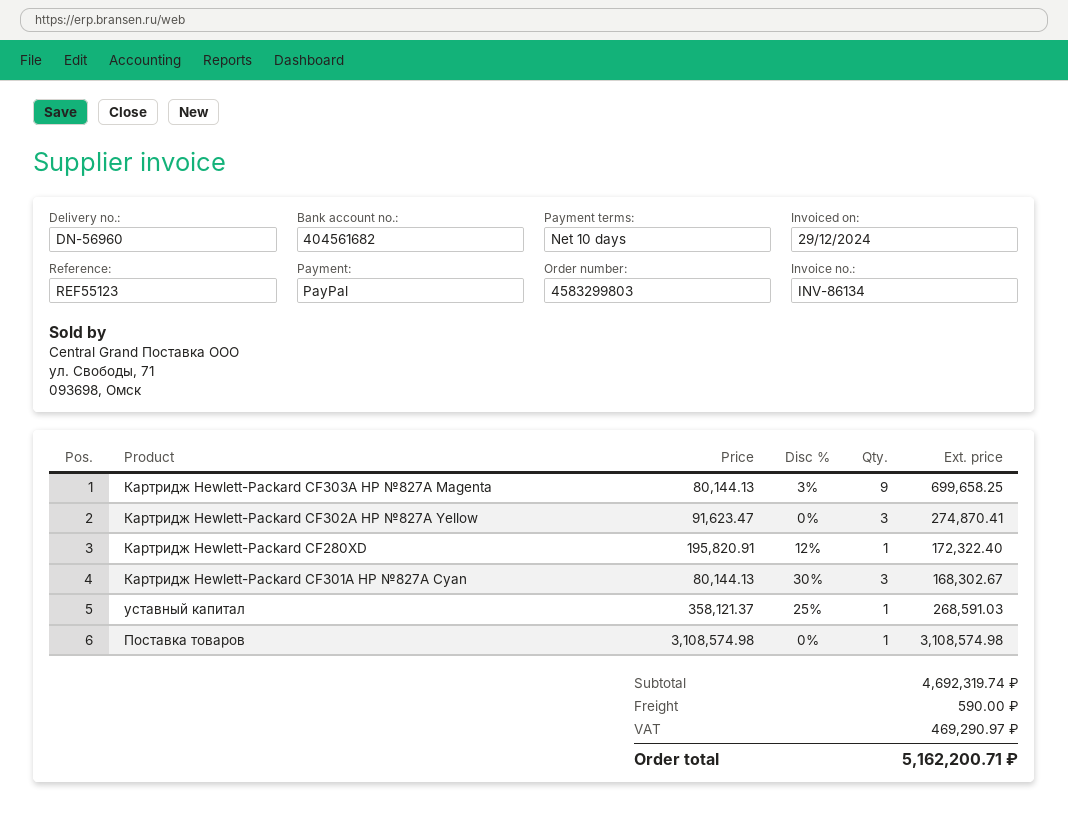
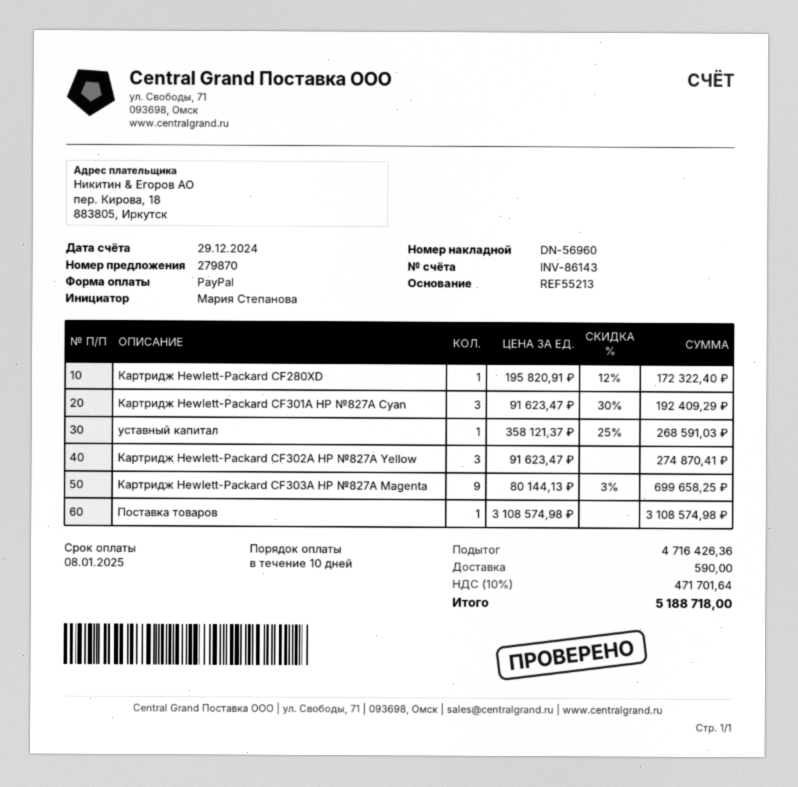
invoice number: INV-86134 -> INV-86143
reference: REF55123 -> REF55213
Картридж Hewlett-Packard CF301A HP №827A Cyan: 3 x 80144.13 - 30% = 168302.67 -> 3 x 91623.47 - 30% = 192409.29
subtotal: 4692319.74 -> 4716426.36
tax: 469290.97 -> 471701.64
total: 5162200.71 -> 5188718.00

